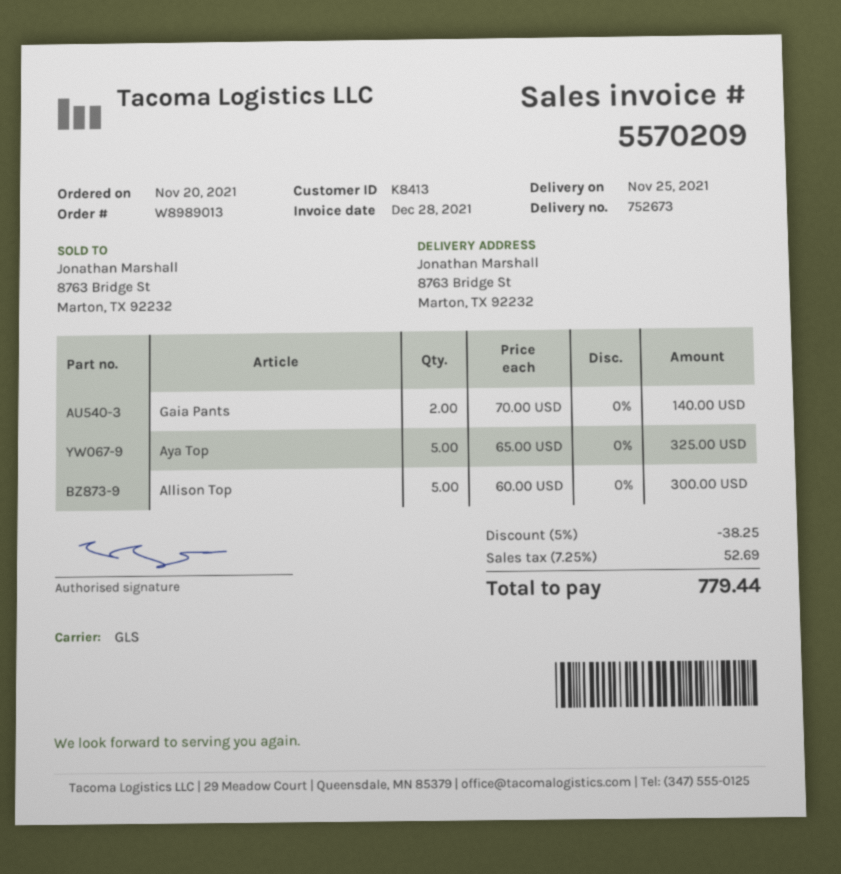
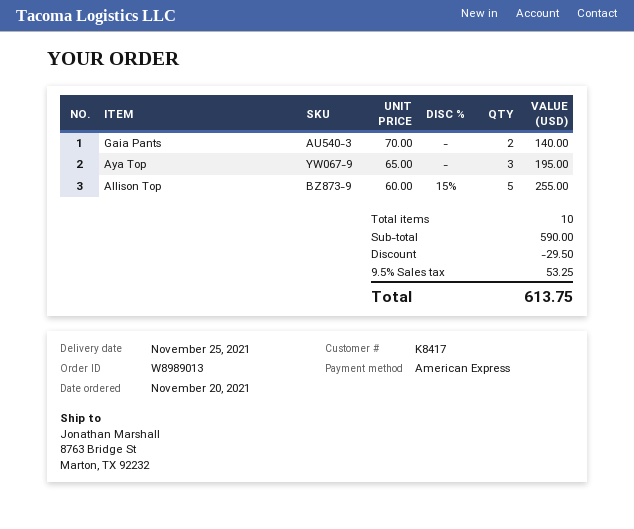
customer number: K8413 -> K8417
Aya Top: 5 x 65.00 = 325.00 -> 3 x 65.00 = 195.00
Allison Top: 5 x 60.00 = 300.00 -> 5 x 60.00 - 15% = 255.00
discount: 38.25 -> 29.50
tax: 7.25% = 52.69 -> 9.5% = 53.25
total: 779.44 -> 613.75

